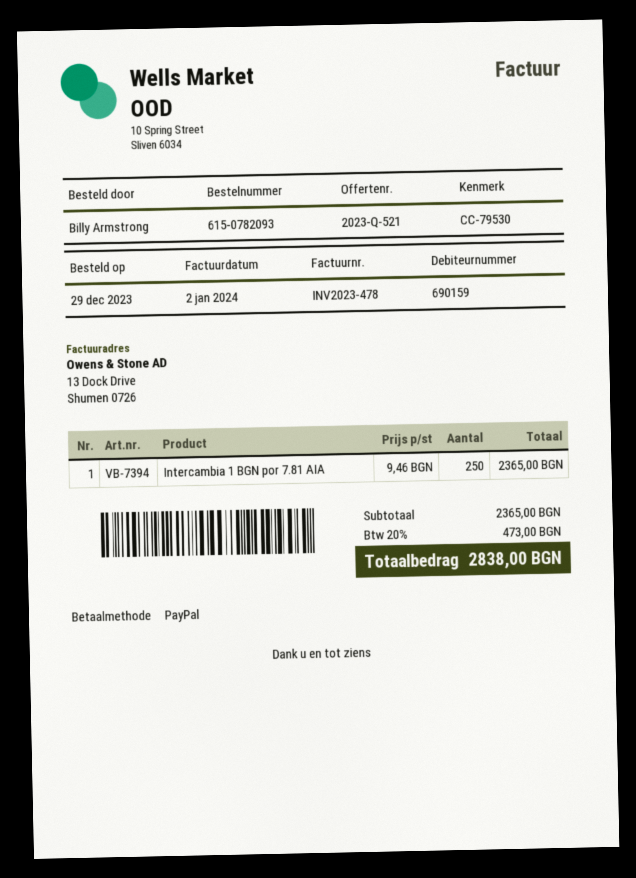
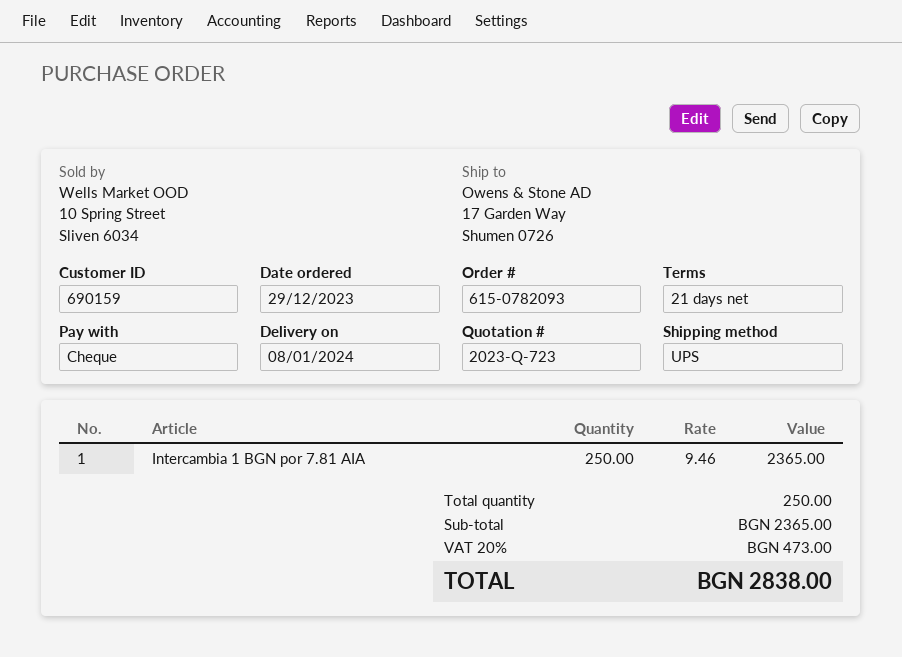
quote number: 2023-Q-521 -> 2023-Q-723
payment method: PayPal -> cheque

